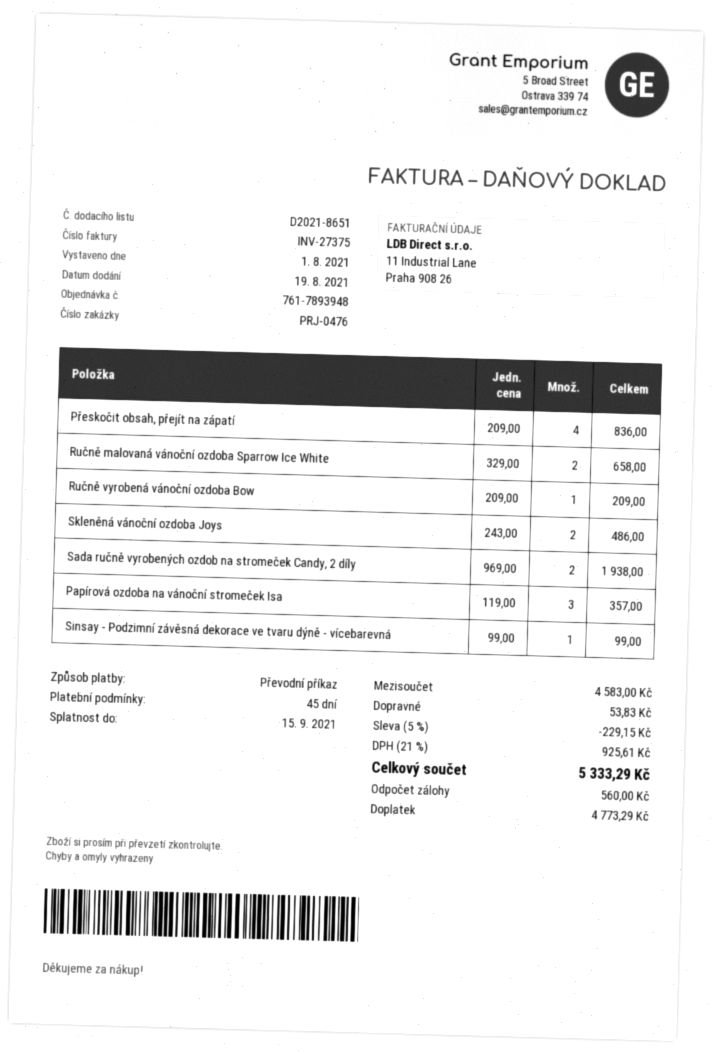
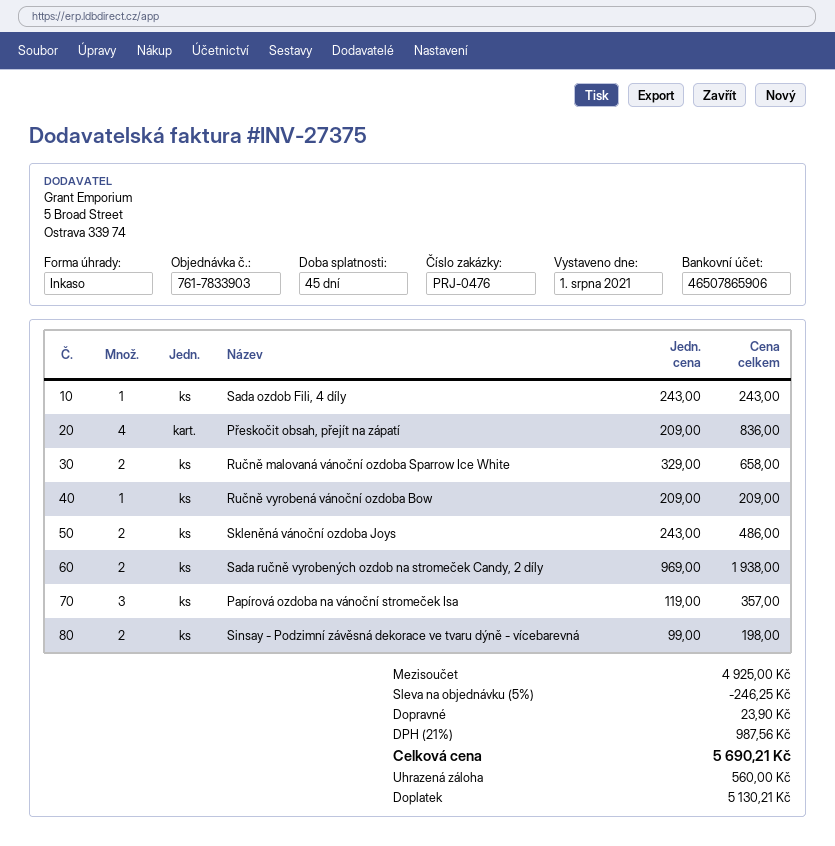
order number: 761-7893948 -> 761-7833903
payment method: bank transfer -> direct debit
Sinsay - Podzimní závěsná dekorace ve tvaru dýně - vícebarevná: 1 x 99.00 = 99.00 -> 2 x 99.00 = 198.00
Sada ozdob Fili, 4 díly: none -> 1 x 243.00 = 243.00
subtotal: 4583.00 -> 4925.00
discount: 5% = 229.15 -> 5% = 246.25
shipping: 53.83 -> 23.90
tax: 21% = 925.61 -> 21% = 987.56
total: 5333.29 -> 5690.21
balance: 4773.29 -> 5130.21

